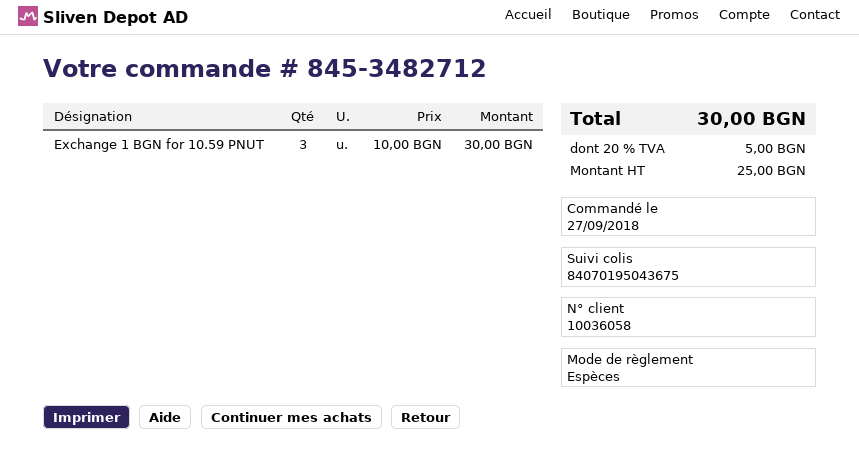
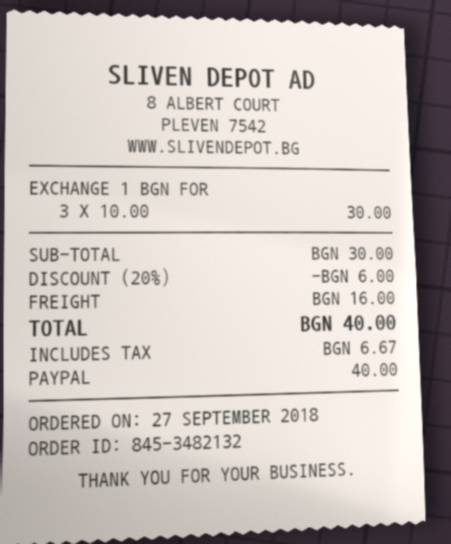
order number: 845-3482712 -> 845-3482132
payment method: cash -> PayPal
discount: none -> 20% = 6.00
shipping: none -> 16.00
tax: 5.00 -> 6.67
total: 30.00 -> 40.00

